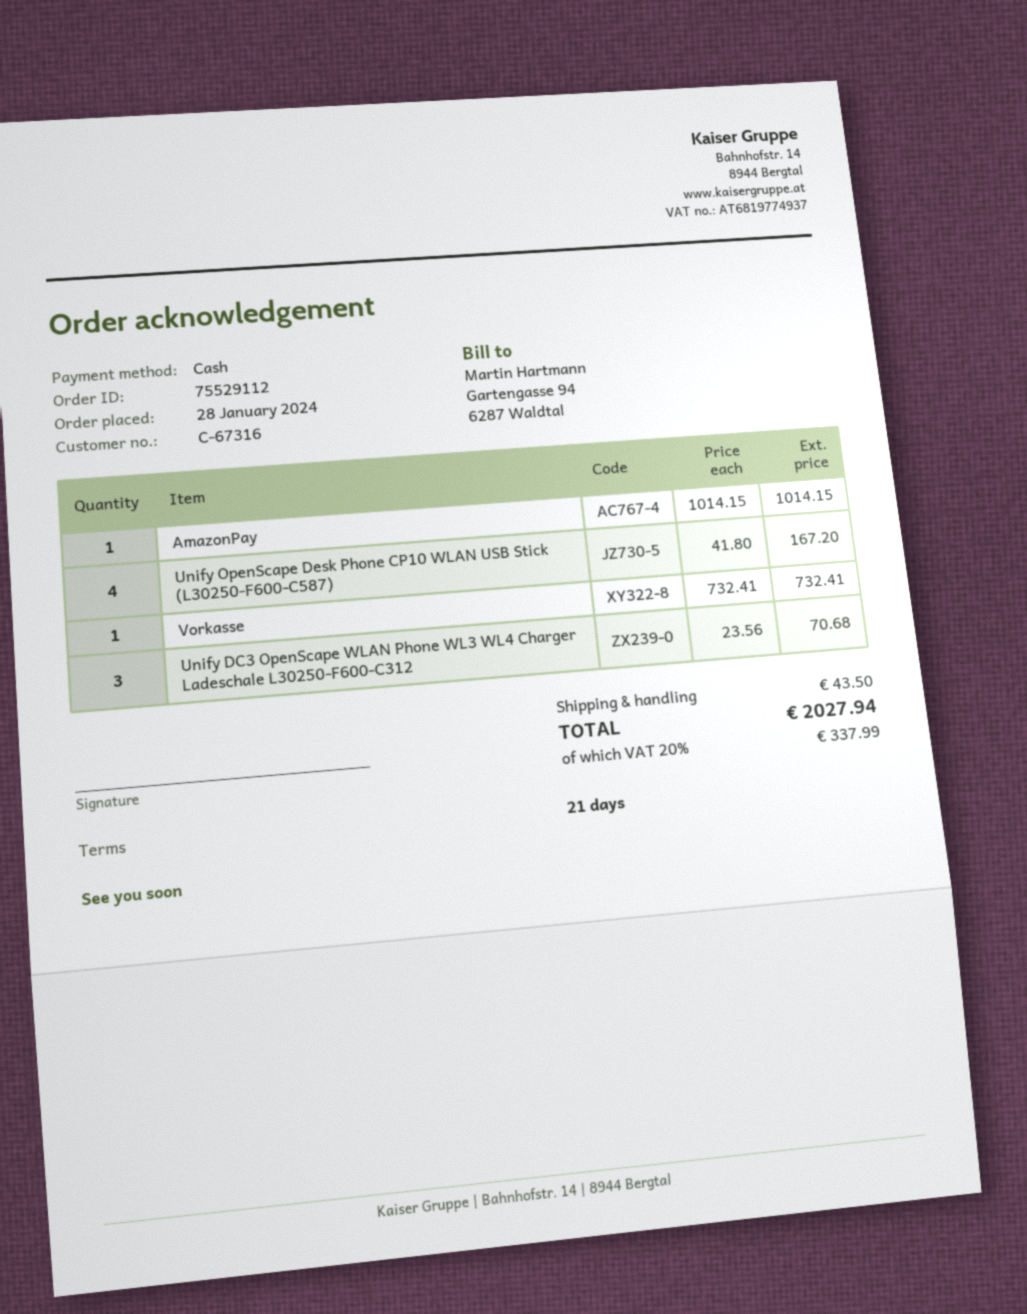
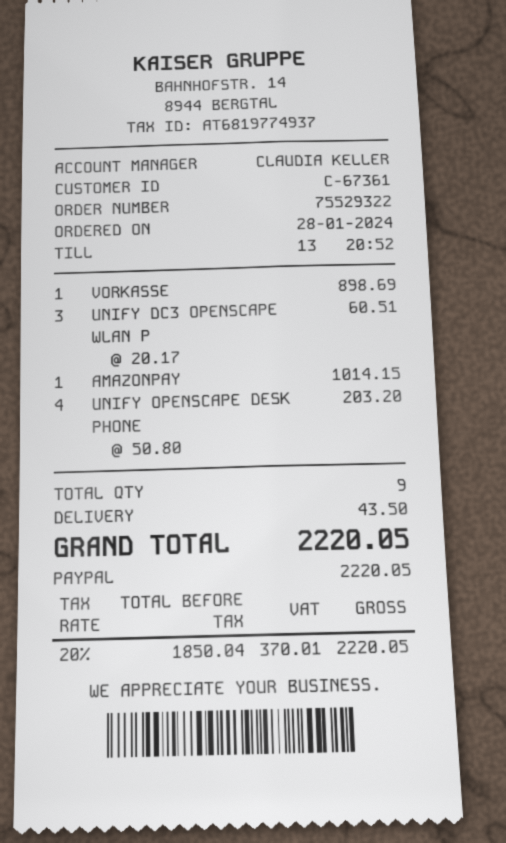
order number: 75529112 -> 75529322
customer number: C-67316 -> C-67361
payment method: cash -> PayPal
Unify OpenScape Desk Phone CP10 WLAN USB Stick (L30250-F600-C587): 4 x 41.80 = 167.20 -> 4 x 50.80 = 203.20
Vorkasse: 1 x 732.41 = 732.41 -> 1 x 898.69 = 898.69
Unify DC3 OpenScape WLAN Phone WL3 WL4 Charger Ladeschale L30250-F600-C312: 3 x 23.56 = 70.68 -> 3 x 20.17 = 60.51
tax: 20% = 337.99 -> 20% = 370.01
total: 2027.94 -> 2220.05

